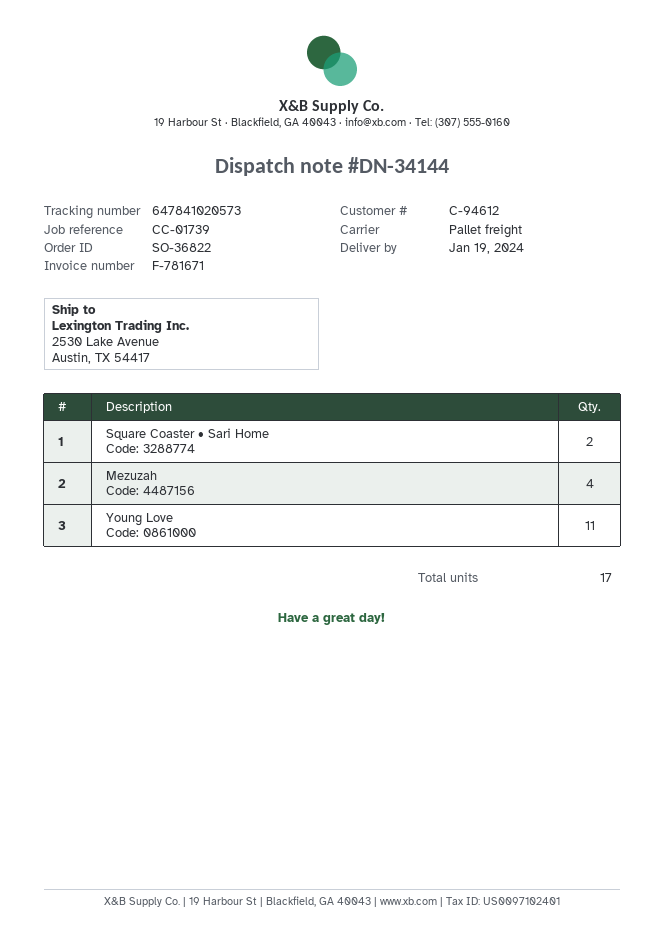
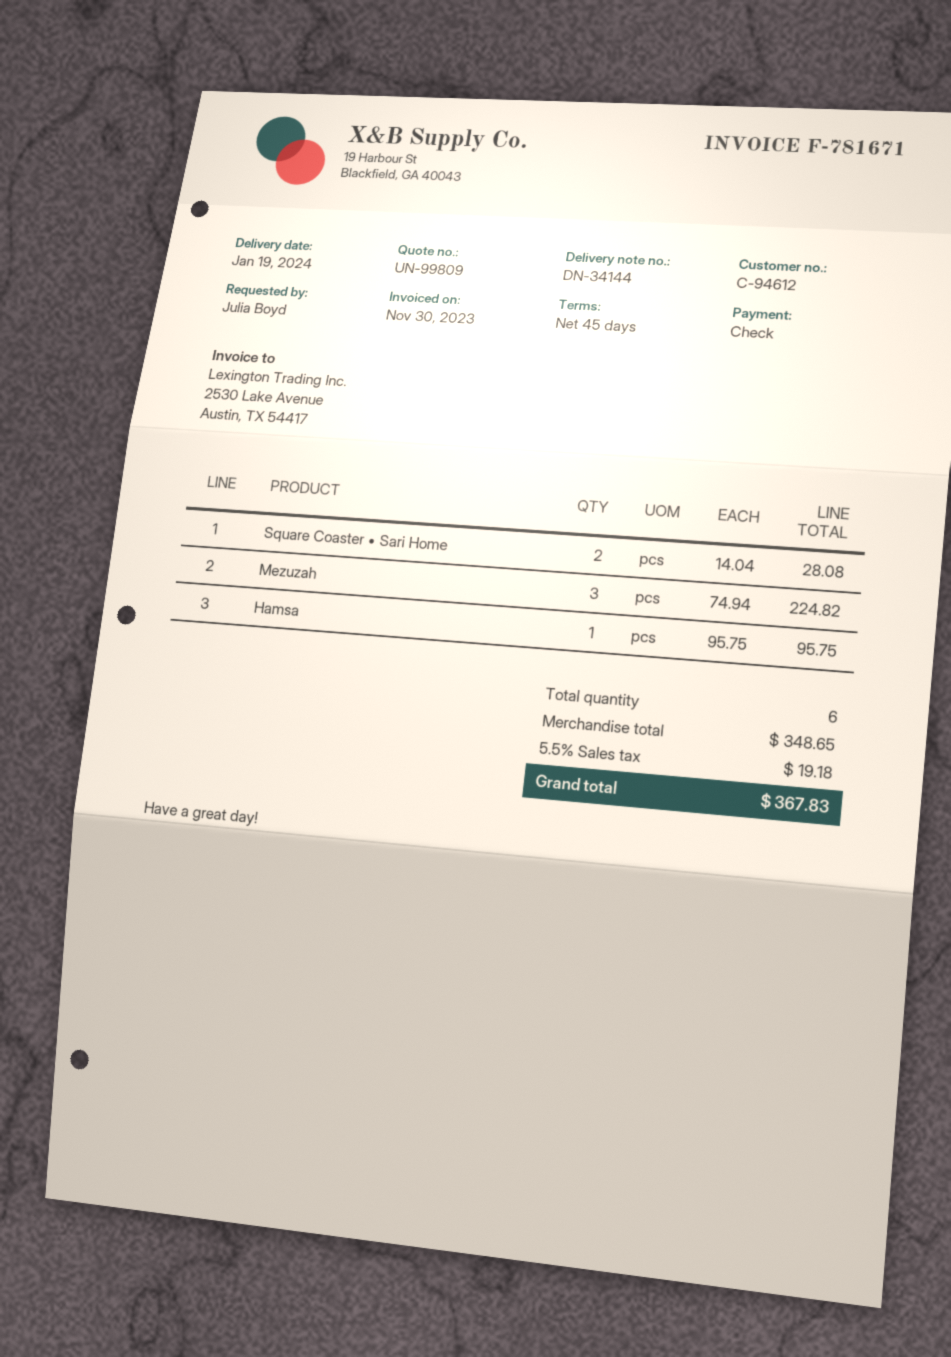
Mezuzah: 4 -> 3
Young Love: 11 -> none
Hamsa: none -> 1
total quantity: 17 -> 6

